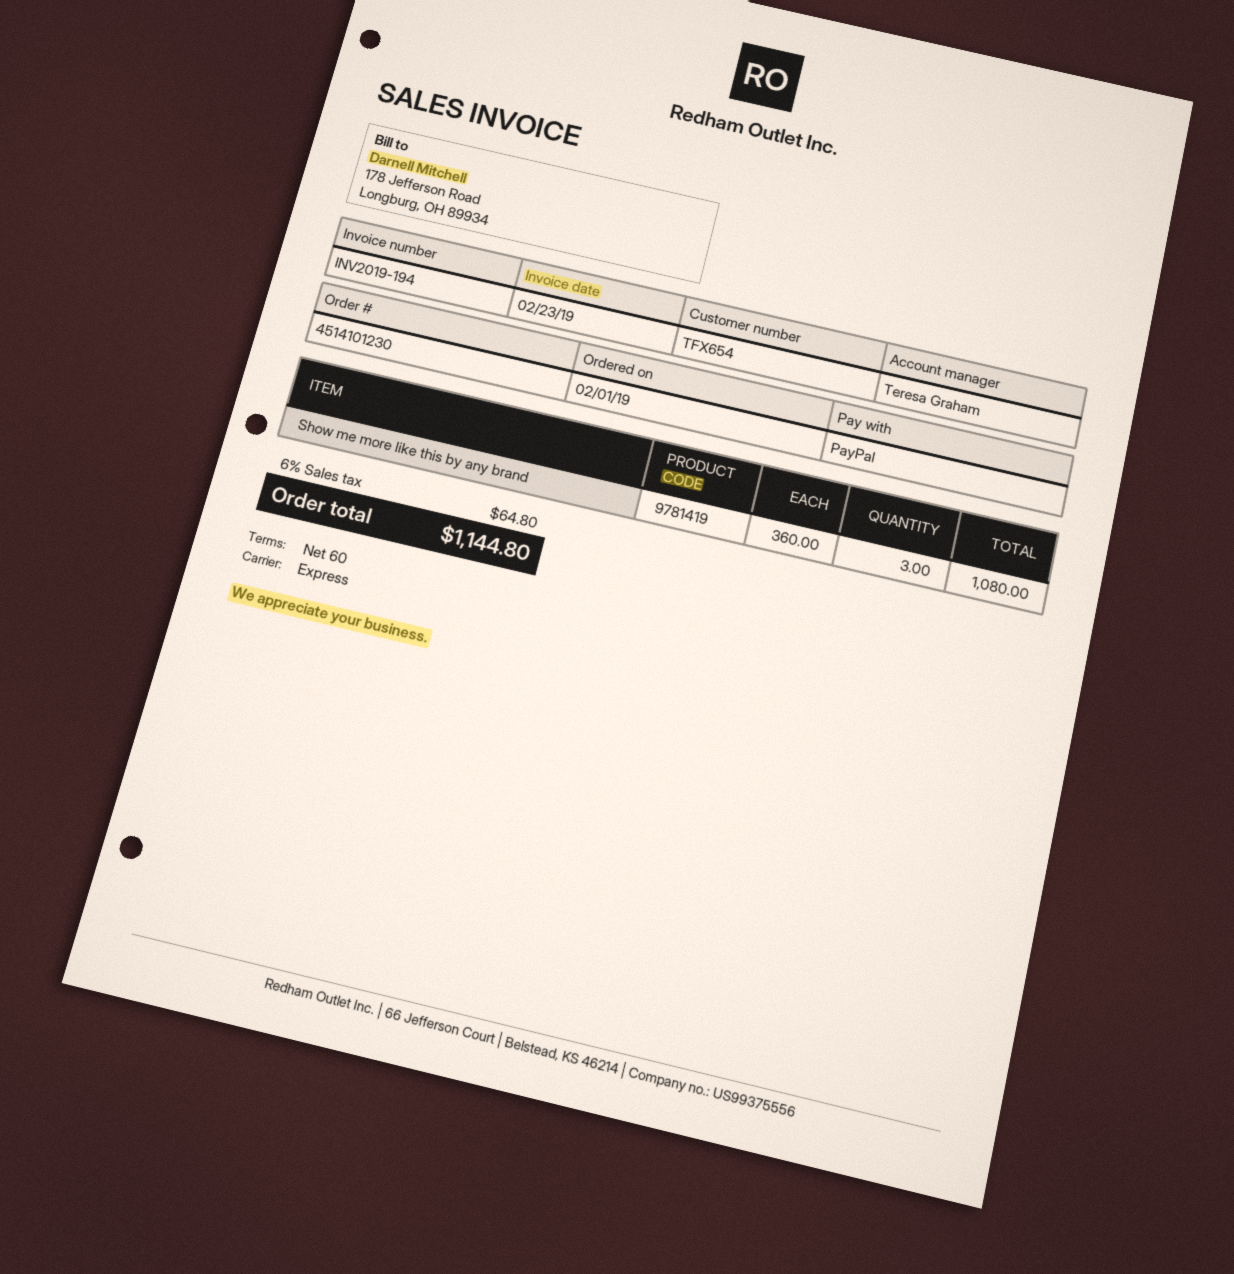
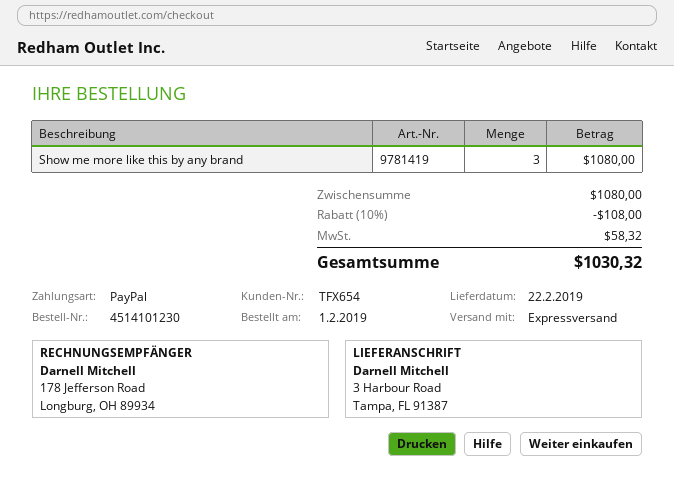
discount: none -> 10% = 108.00
tax: 64.80 -> 58.32
total: 1144.80 -> 1030.32

